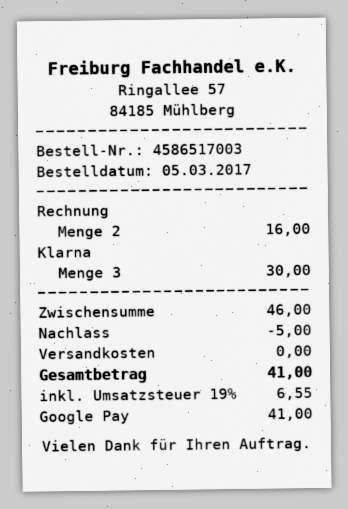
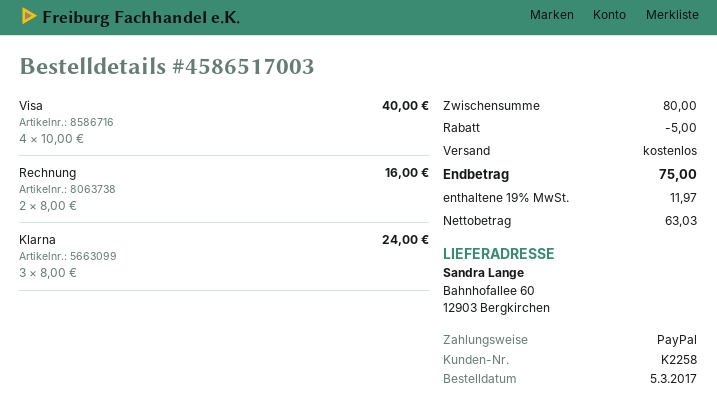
payment method: Google Pay -> PayPal
Klarna: 3 for 30.00 -> 3 for 24.00
Visa: none -> 4 for 40.00
subtotal: 46.00 -> 80.00
tax: 19% = 6.55 -> 19% = 11.97
total: 41.00 -> 75.00

